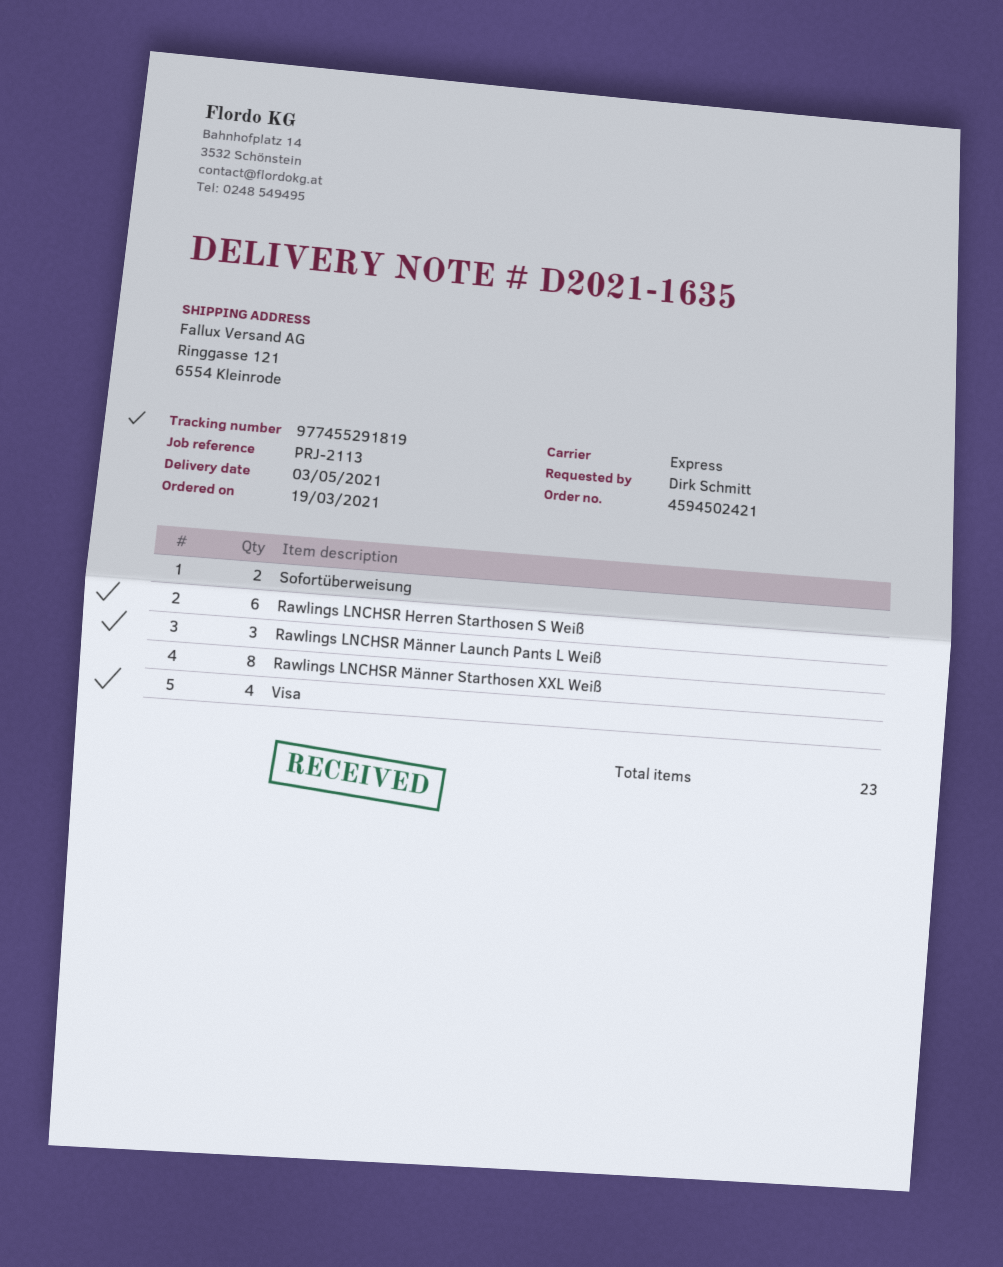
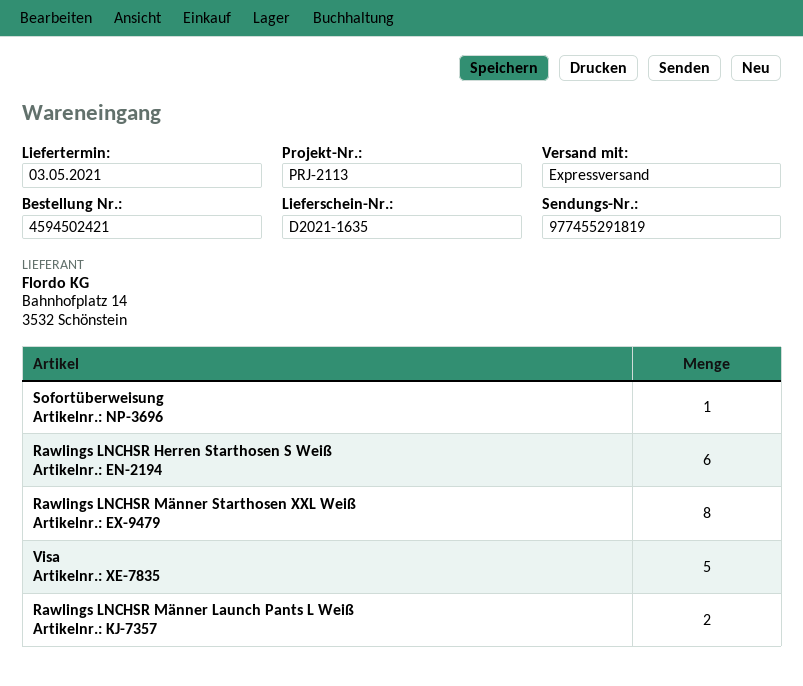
Sofortüberweisung: 2 -> 1
Rawlings LNCHSR Männer Launch Pants L Weiß: 3 -> 2
Visa: 4 -> 5

